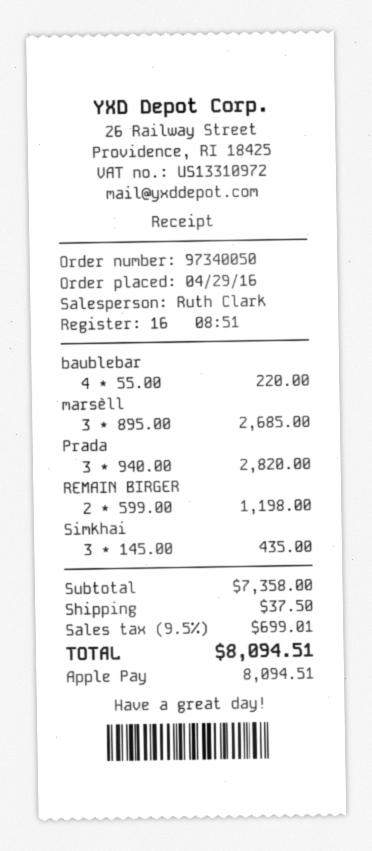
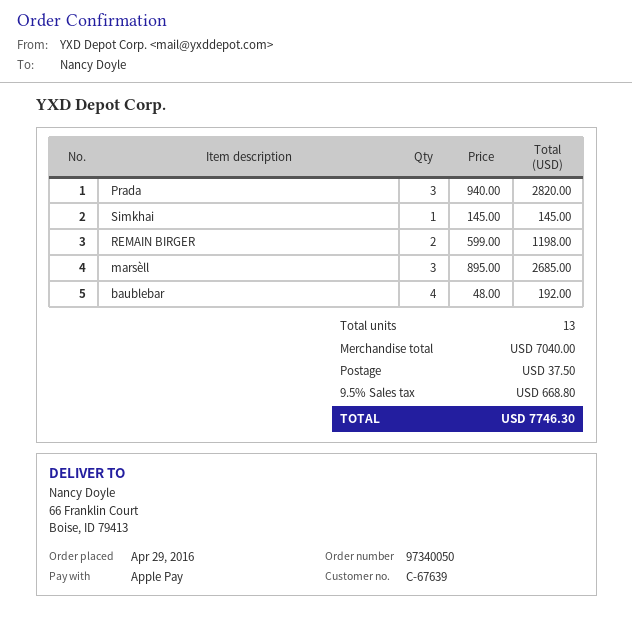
baublebar: 4 x 55.00 = 220.00 -> 4 x 48.00 = 192.00
Simkhai: 3 x 145.00 = 435.00 -> 1 x 145.00 = 145.00
subtotal: 7358.00 -> 7040.00
tax: 9.5% = 699.01 -> 9.5% = 668.80
total: 8094.51 -> 7746.30

